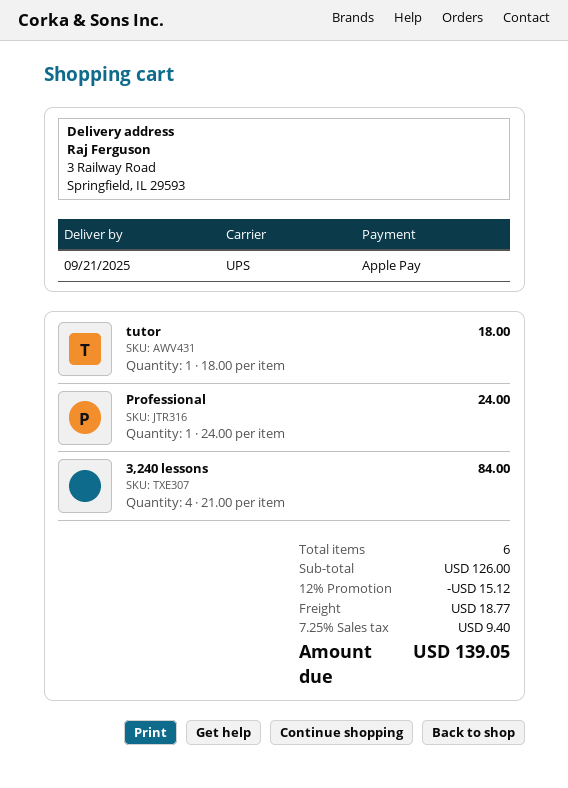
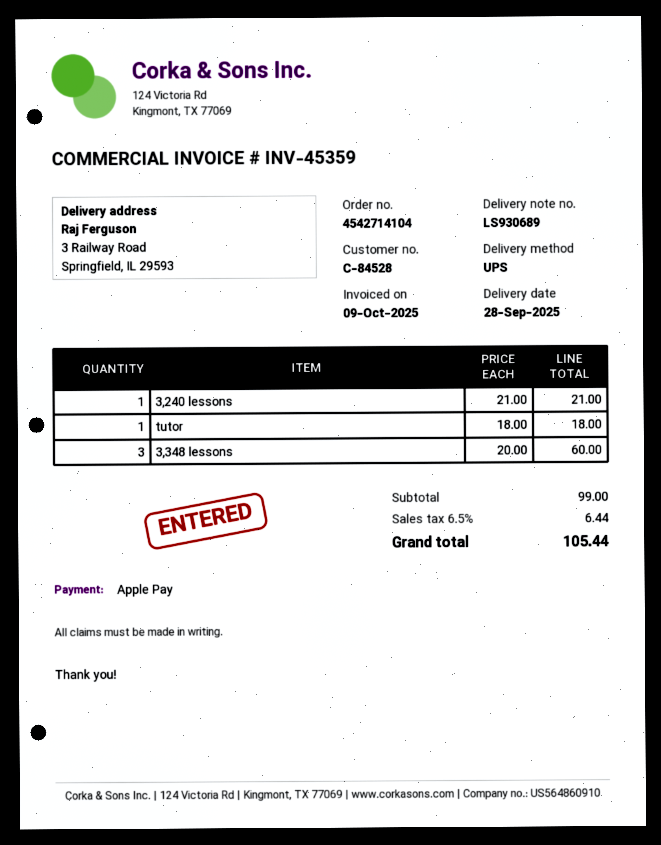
delivery date: 2025-09-21 -> 2025-09-28
Professional: 1 x 24.00 = 24.00 -> none
3,240 lessons: 4 x 21.00 = 84.00 -> 1 x 21.00 = 21.00
3,348 lessons: none -> 3 x 20.00 = 60.00
subtotal: 126.00 -> 99.00
discount: 12% = 15.12 -> none
shipping: 18.77 -> none
tax: 7.25% = 9.40 -> 6.5% = 6.44
total: 139.05 -> 105.44

